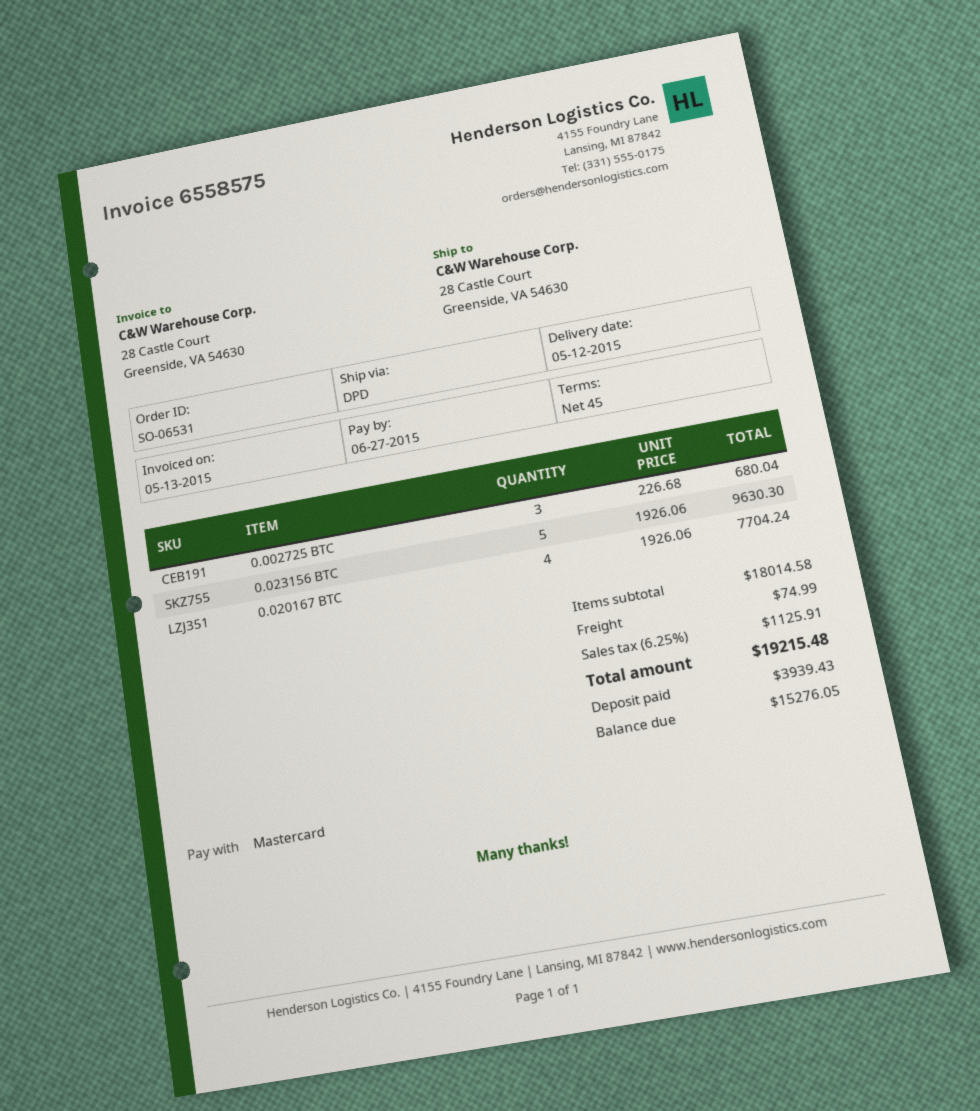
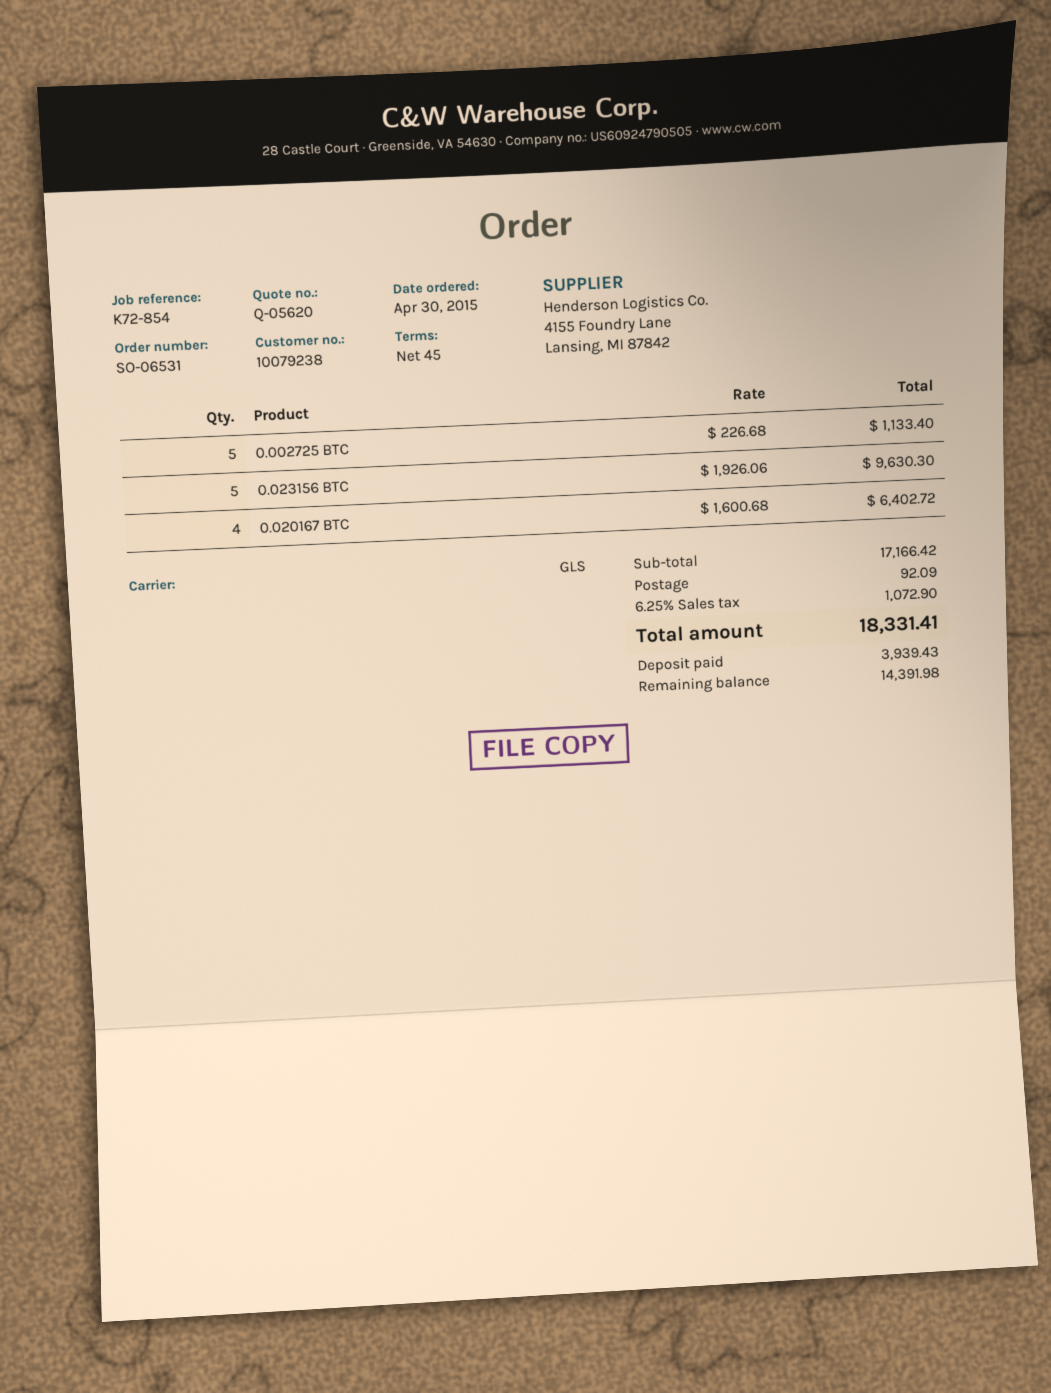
shipping method: DPD -> GLS
0.002725 BTC: 3 x 226.68 = 680.04 -> 5 x 226.68 = 1133.40
0.020167 BTC: 4 x 1926.06 = 7704.24 -> 4 x 1600.68 = 6402.72
subtotal: 18014.58 -> 17166.42
shipping: 74.99 -> 92.09
tax: 6.25% = 1125.91 -> 6.25% = 1072.90
total: 19215.48 -> 18331.41
balance: 15276.05 -> 14391.98

